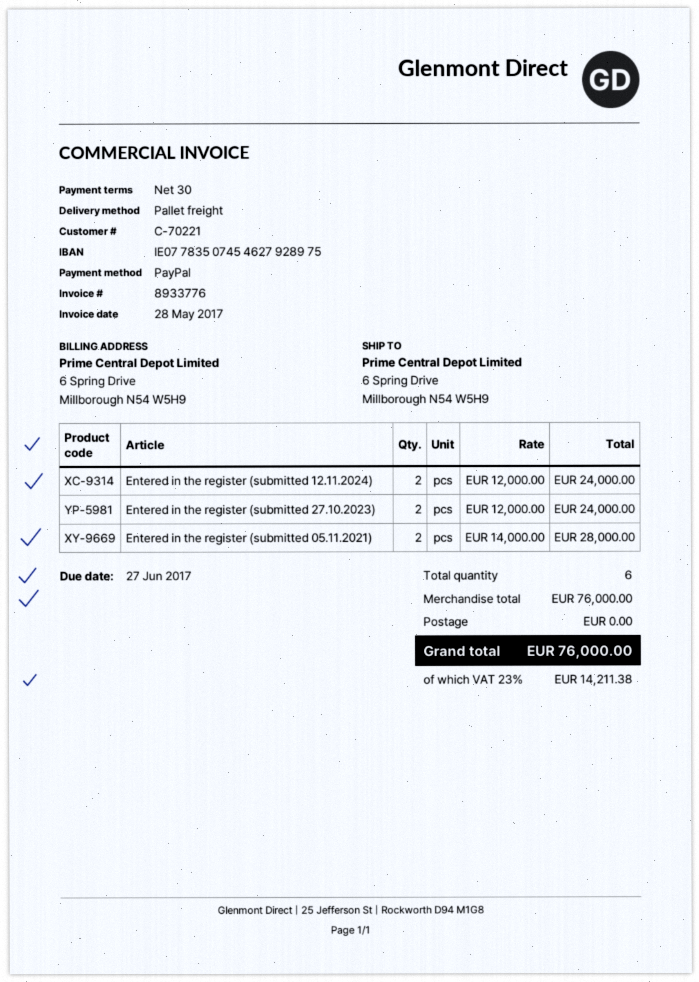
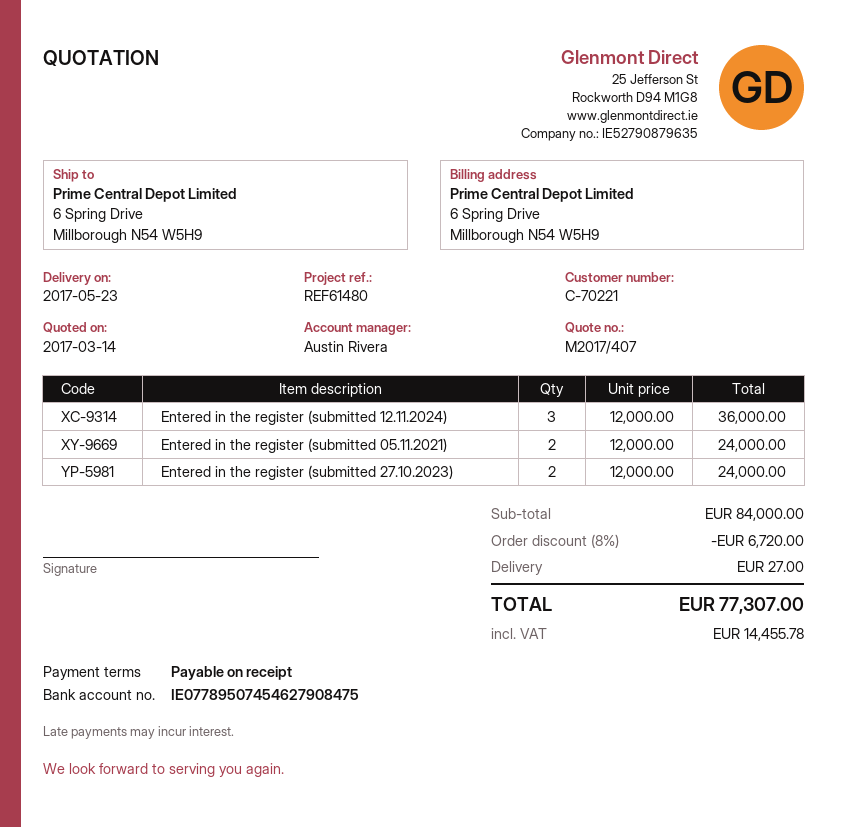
payment terms: 30 days -> on receipt
bank account: IE07783507454627928975 -> IE07789507454627908475
Entered in the register (submitted 12.11.2024): 2 x 12000.00 = 24000.00 -> 3 x 12000.00 = 36000.00
Entered in the register (submitted 05.11.2021): 2 x 14000.00 = 28000.00 -> 2 x 12000.00 = 24000.00
subtotal: 76000.00 -> 84000.00
discount: none -> 8% = 6720.00
shipping: 0.00 -> 27.00
tax: 14211.38 -> 14455.78
total: 76000.00 -> 77307.00

